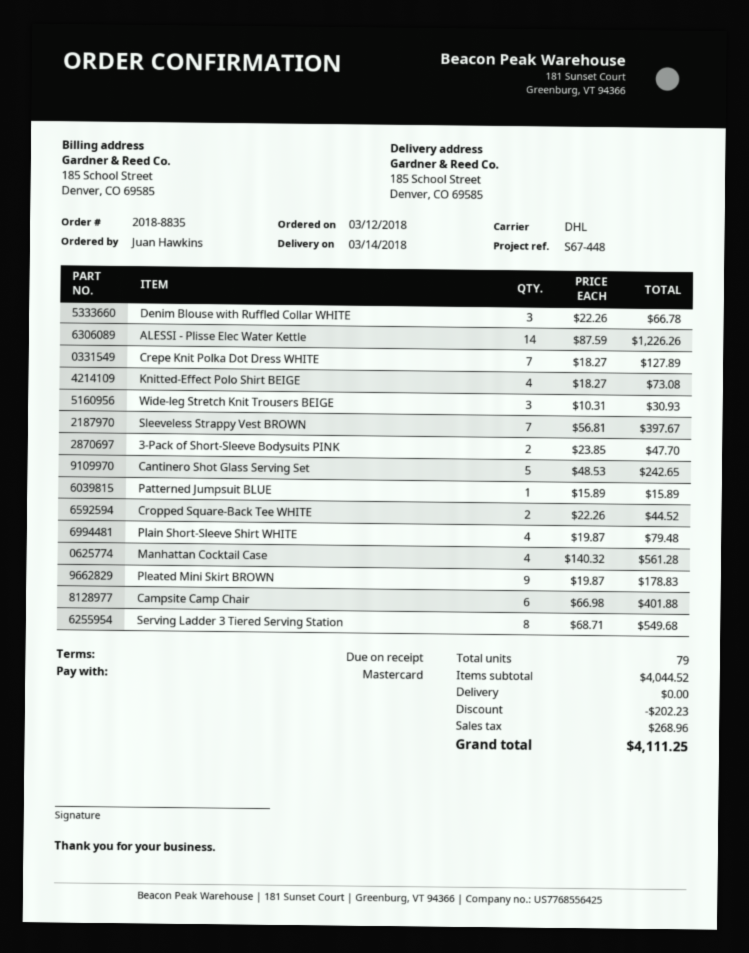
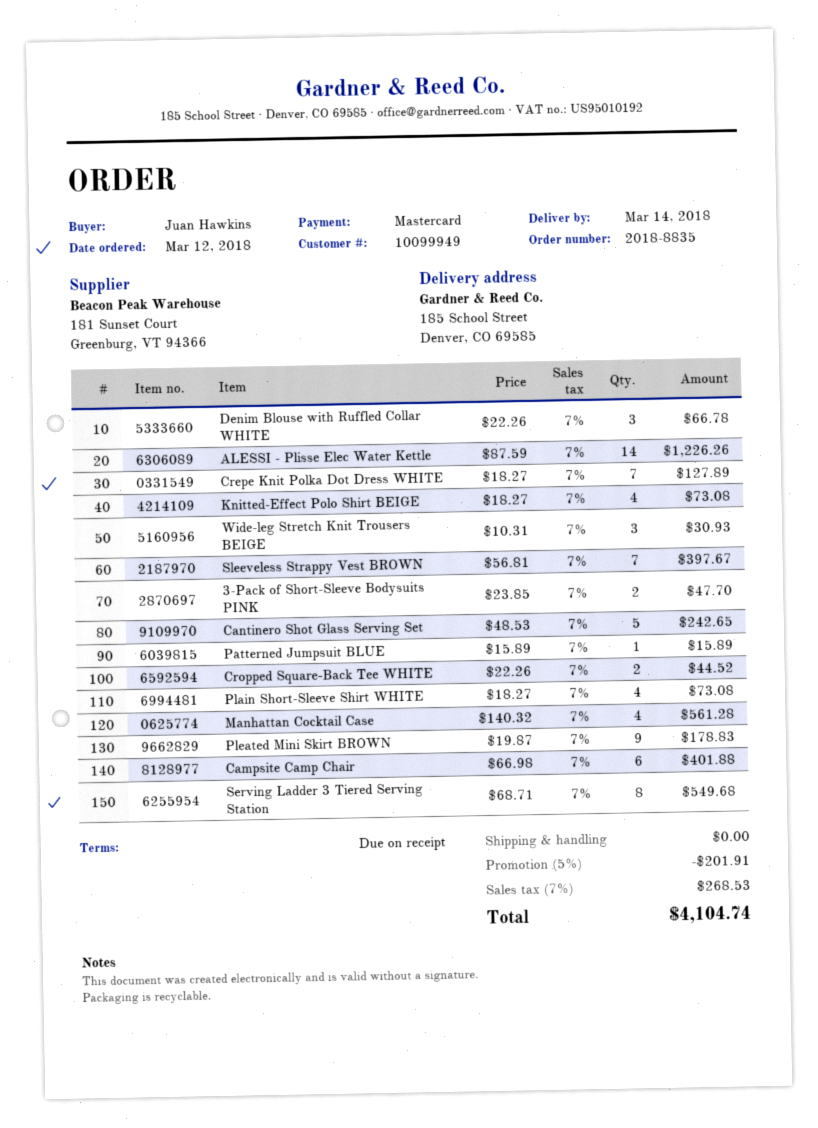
Plain Short-Sleeve Shirt WHITE: 4 x 19.87 = 79.48 -> 4 x 18.27 = 73.08
discount: 202.23 -> 201.91
tax: 268.96 -> 268.53
total: 4111.25 -> 4104.74

